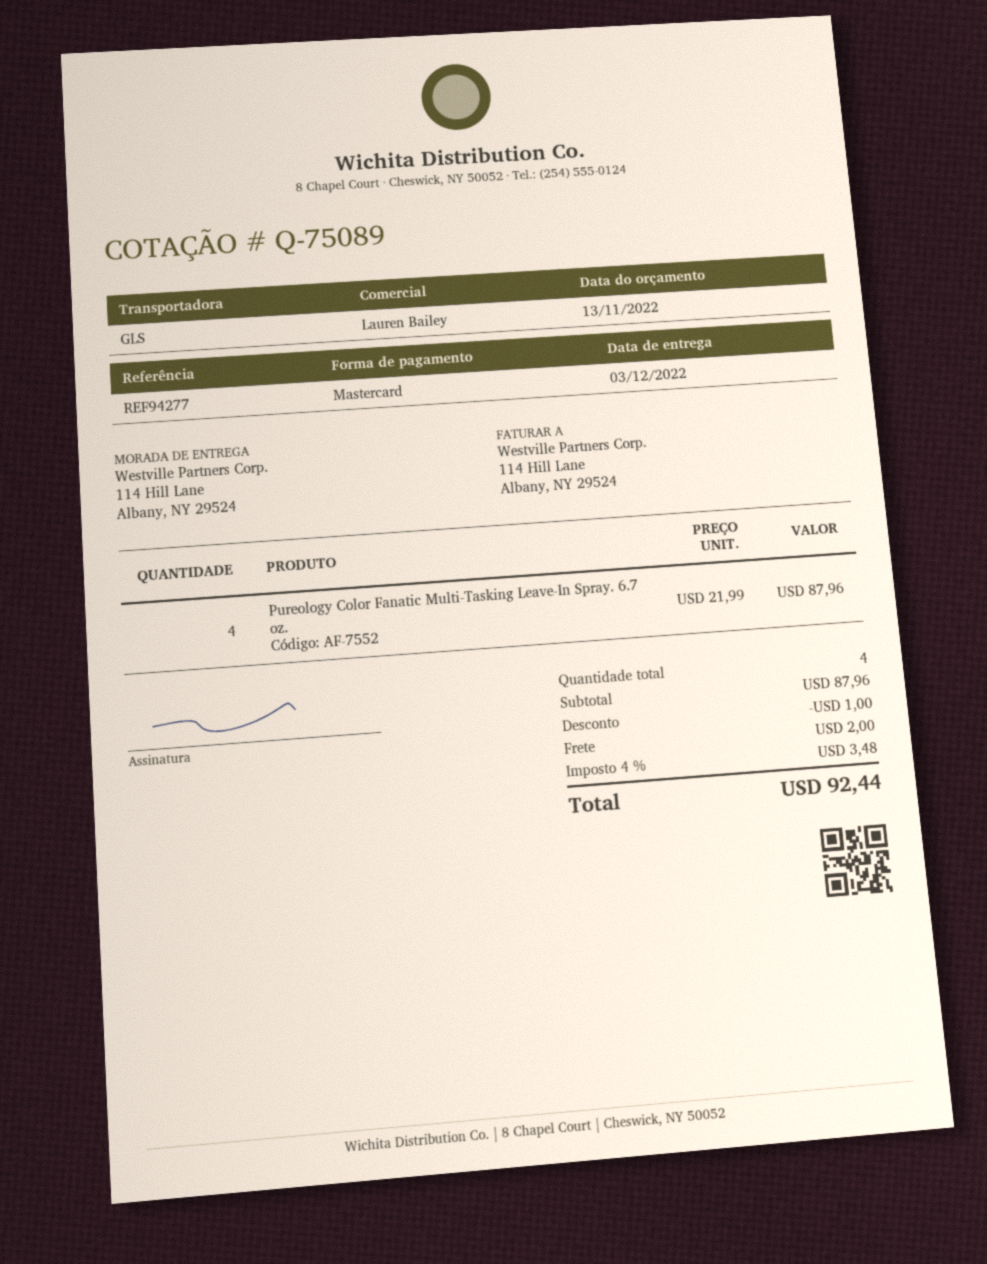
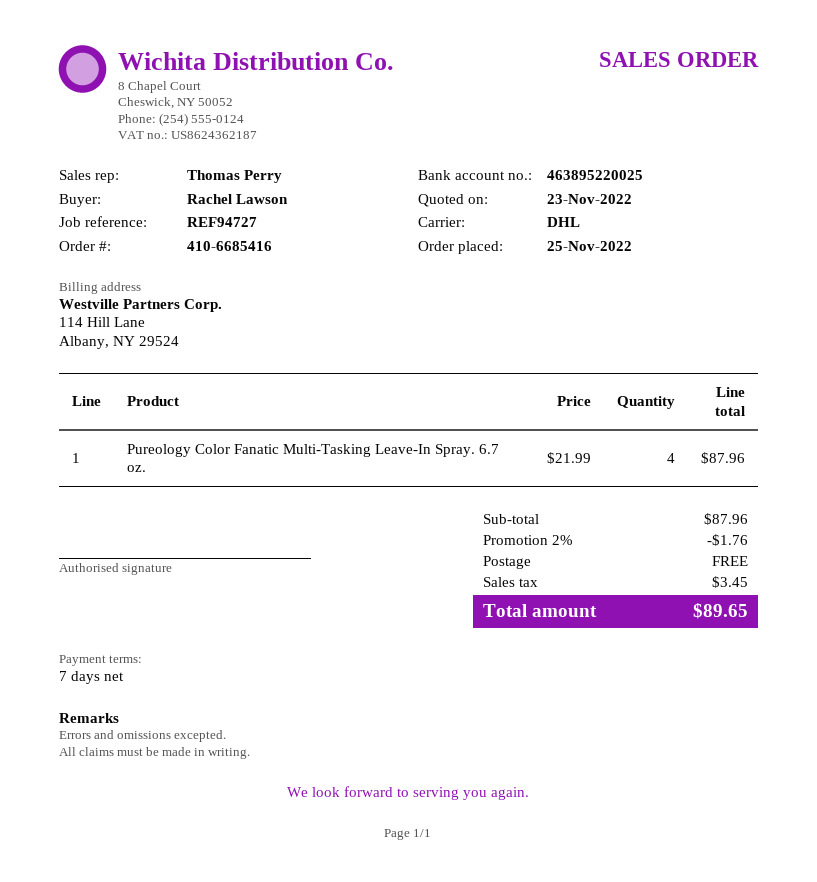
quote date: 2022-11-13 -> 2022-11-23
reference: REF94277 -> REF94727
sales rep: Lauren Bailey -> Thomas Perry
shipping method: GLS -> DHL
discount: 1.00 -> 1.76
shipping: 2.00 -> 0.00
tax: 3.48 -> 3.45
total: 92.44 -> 89.65

